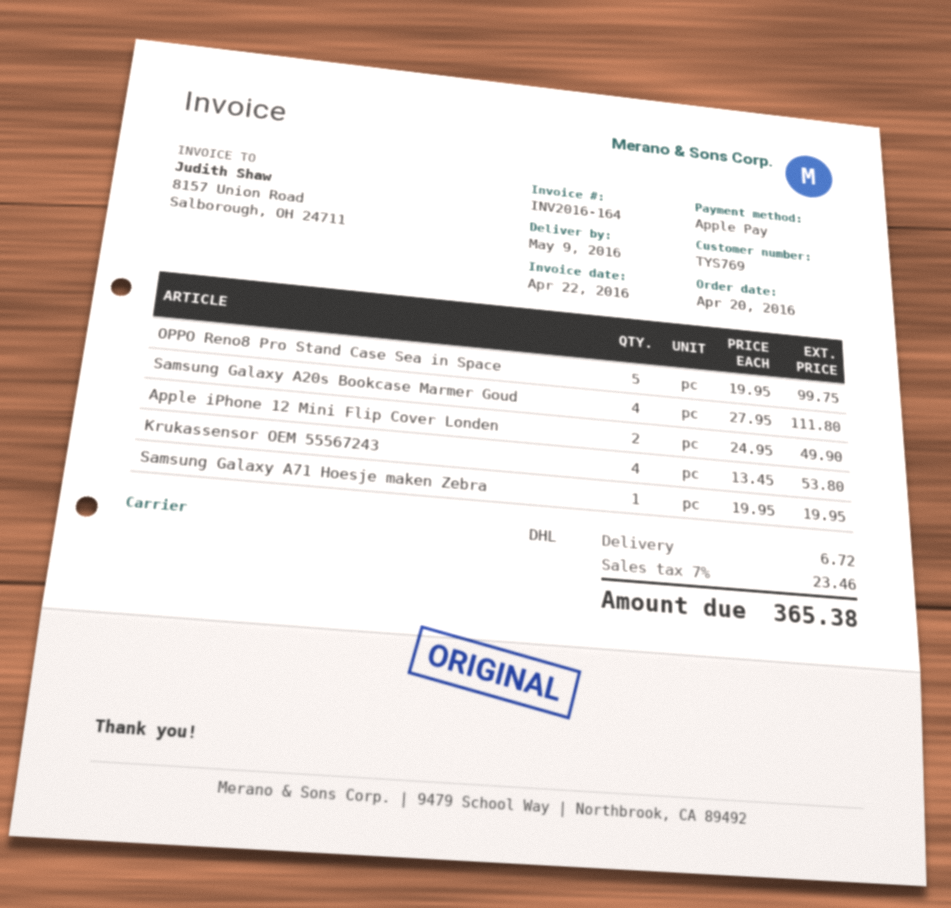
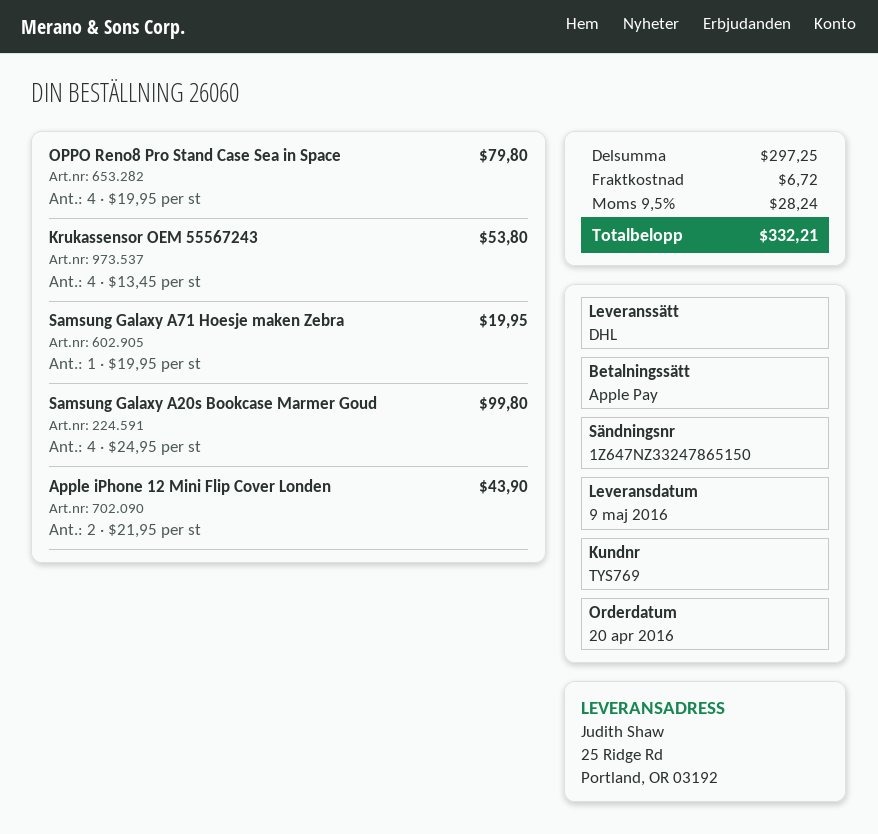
OPPO Reno8 Pro Stand Case Sea in Space: 5 x 19.95 = 99.75 -> 4 x 19.95 = 79.80
Samsung Galaxy A20s Bookcase Marmer Goud: 4 x 27.95 = 111.80 -> 4 x 24.95 = 99.80
Apple iPhone 12 Mini Flip Cover Londen: 2 x 24.95 = 49.90 -> 2 x 21.95 = 43.90
tax: 7% = 23.46 -> 9.5% = 28.24
total: 365.38 -> 332.21

